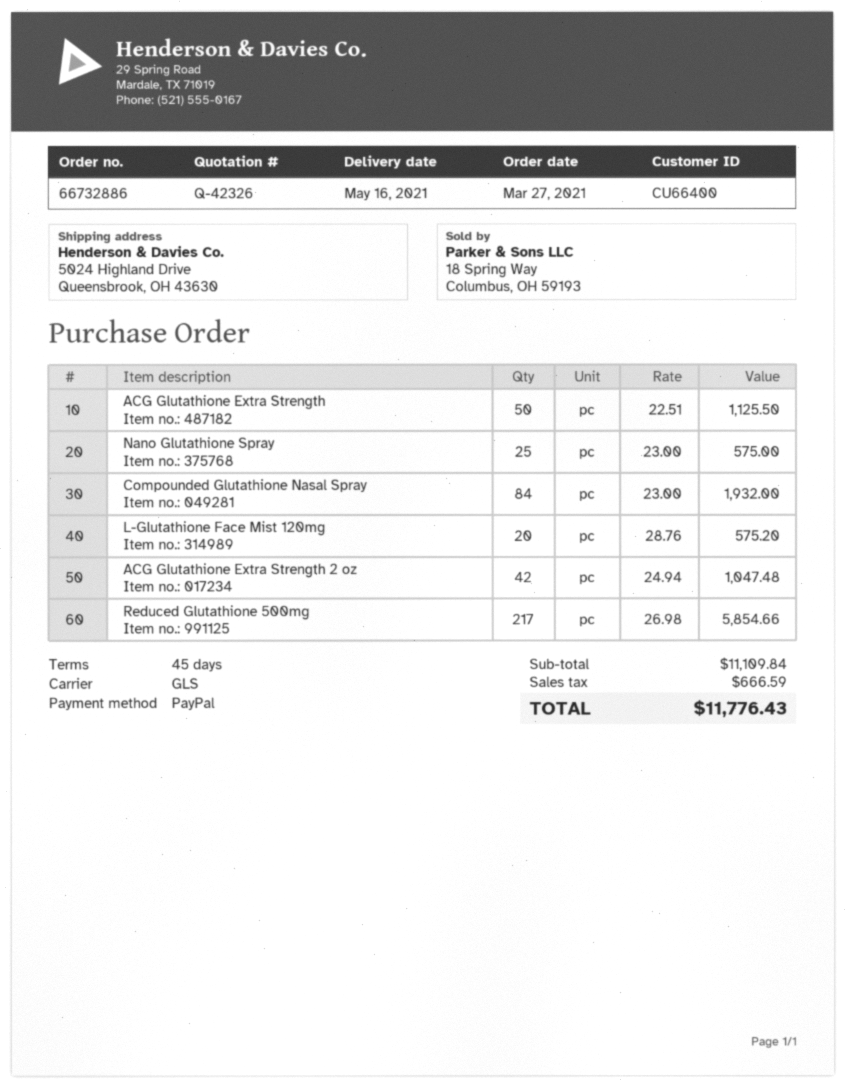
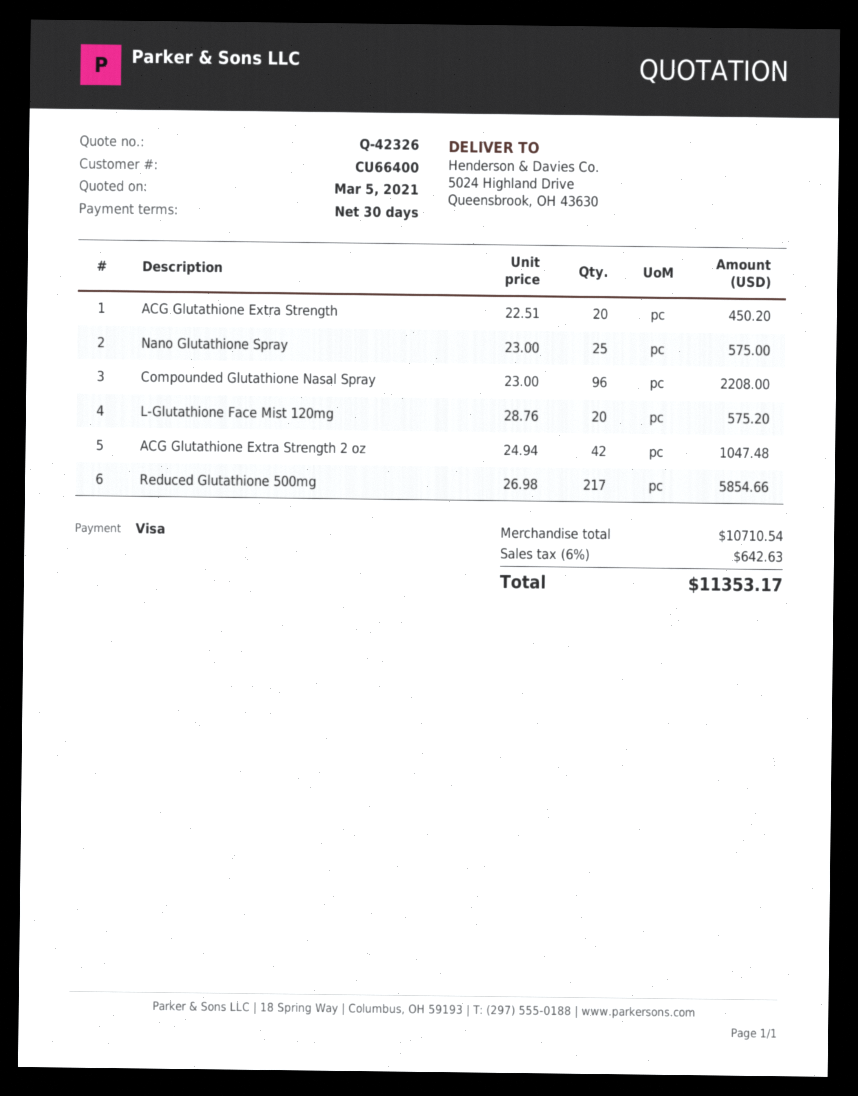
payment terms: 45 days -> 30 days
payment method: PayPal -> Visa
ACG Glutathione Extra Strength: 50 x 22.51 = 1125.50 -> 20 x 22.51 = 450.20
Compounded Glutathione Nasal Spray: 84 x 23.00 = 1932.00 -> 96 x 23.00 = 2208.00
subtotal: 11109.84 -> 10710.54
tax: 666.59 -> 642.63
total: 11776.43 -> 11353.17

